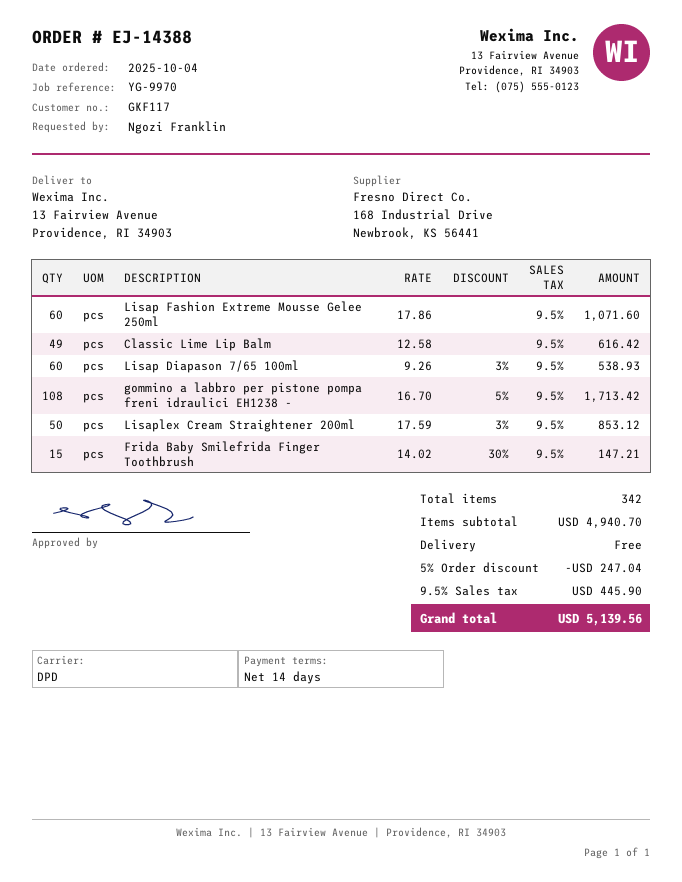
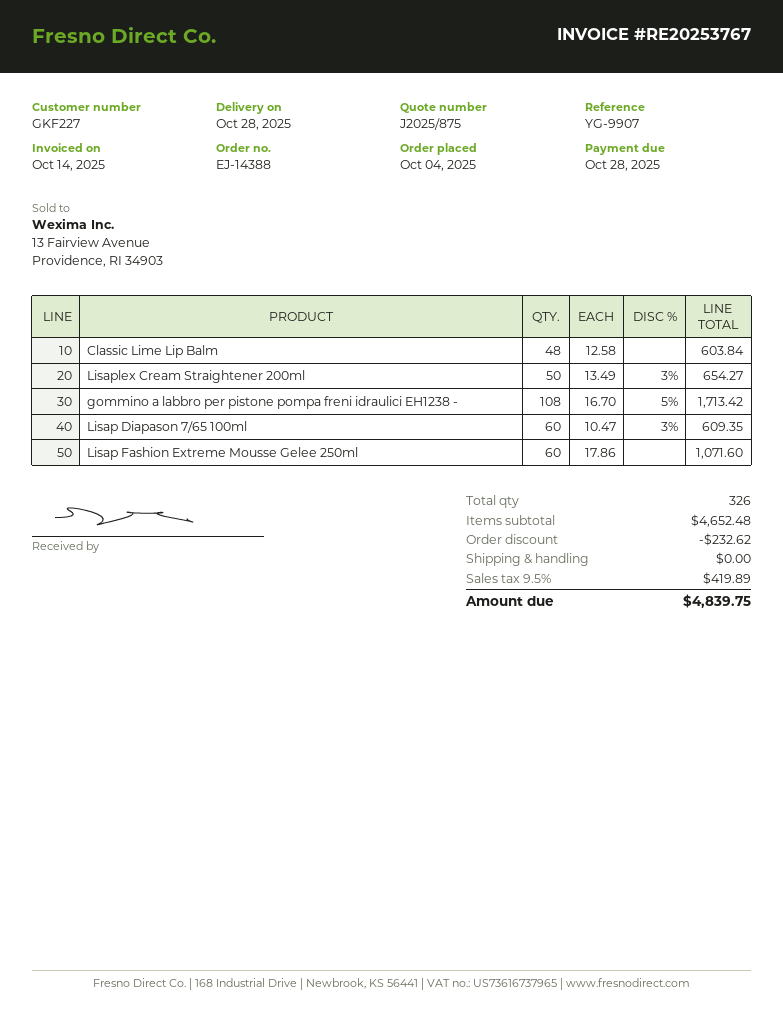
customer number: GKF117 -> GKF227
reference: YG-9970 -> YG-9907
Classic Lime Lip Balm: 49 x 12.58 = 616.42 -> 48 x 12.58 = 603.84
Lisap Diapason 7/65 100ml: 60 x 9.26 - 3% = 538.93 -> 60 x 10.47 - 3% = 609.35
Lisaplex Cream Straightener 200ml: 50 x 17.59 - 3% = 853.12 -> 50 x 13.49 - 3% = 654.27
Frida Baby Smilefrida Finger Toothbrush: 15 x 14.02 - 30% = 147.21 -> none
total quantity: 342 -> 326
subtotal: 4940.70 -> 4652.48
discount: 247.04 -> 232.62
tax: 9.5% = 445.90 -> 9.5% = 419.89
total: 5139.56 -> 4839.75

